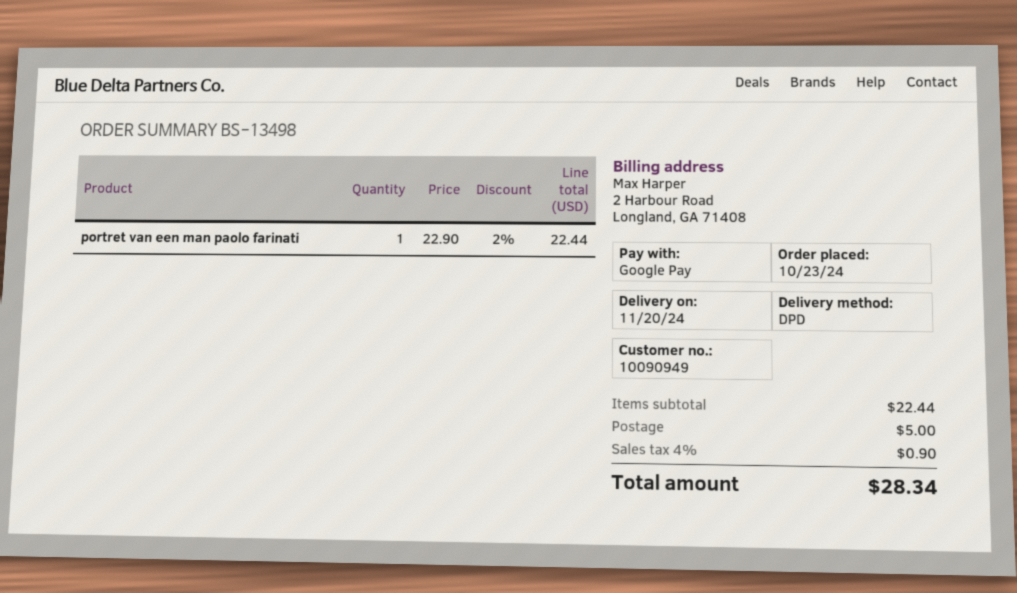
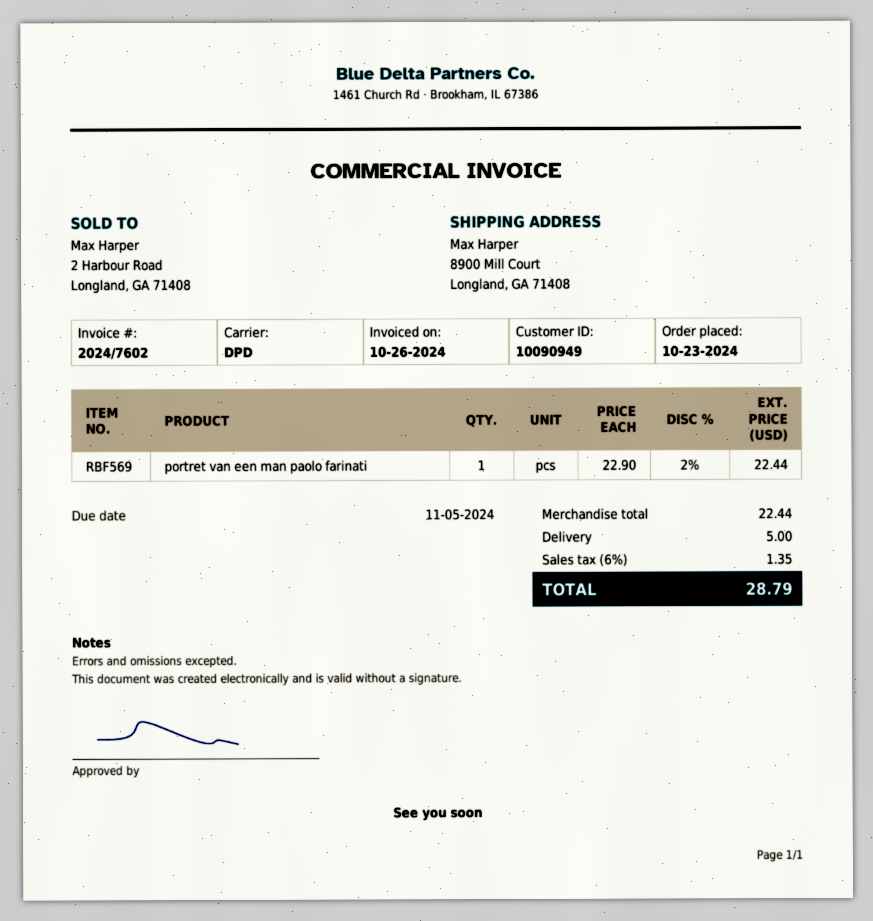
tax: 4% = 0.90 -> 6% = 1.35
total: 28.34 -> 28.79

